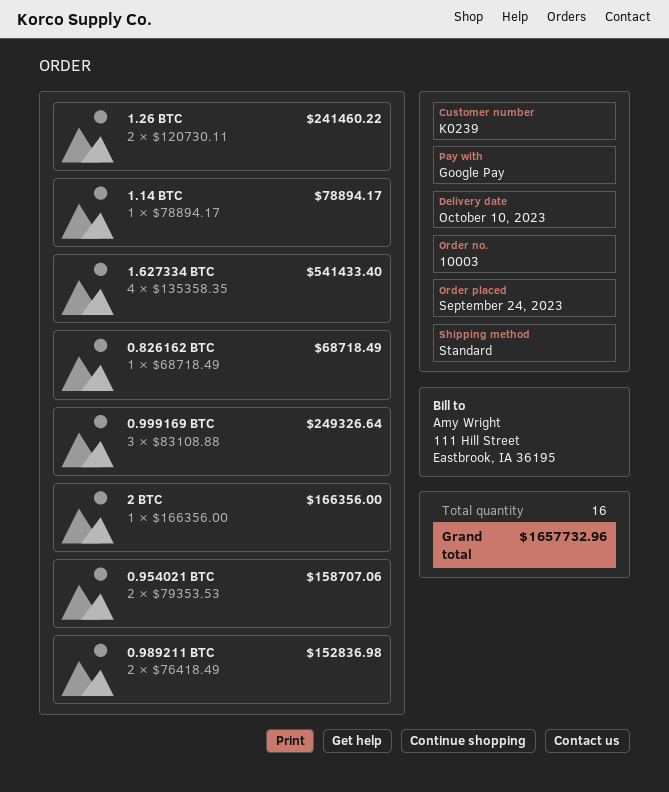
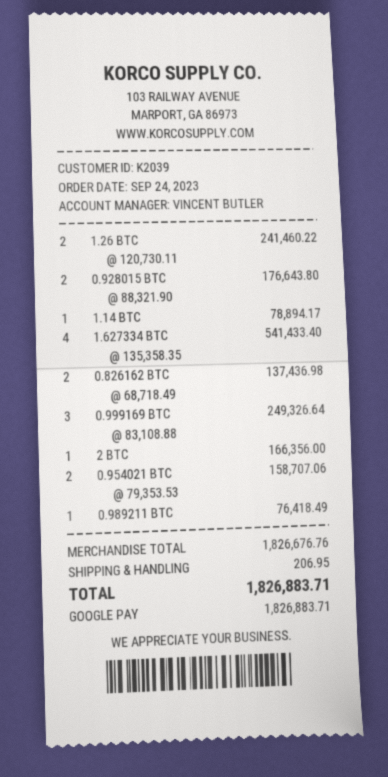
customer number: K0239 -> K2039
0.826162 BTC: 1 x 68718.49 = 68718.49 -> 2 x 68718.49 = 137436.98
0.989211 BTC: 2 x 76418.49 = 152836.98 -> 1 x 76418.49 = 76418.49
0.928015 BTC: none -> 2 x 88321.90 = 176643.80
shipping: none -> 206.95
total: 1657732.96 -> 1826883.71

